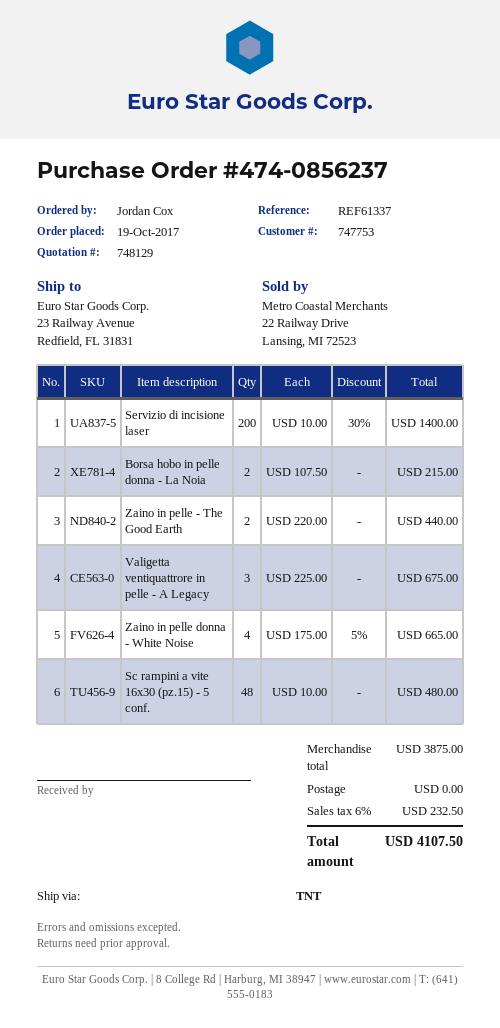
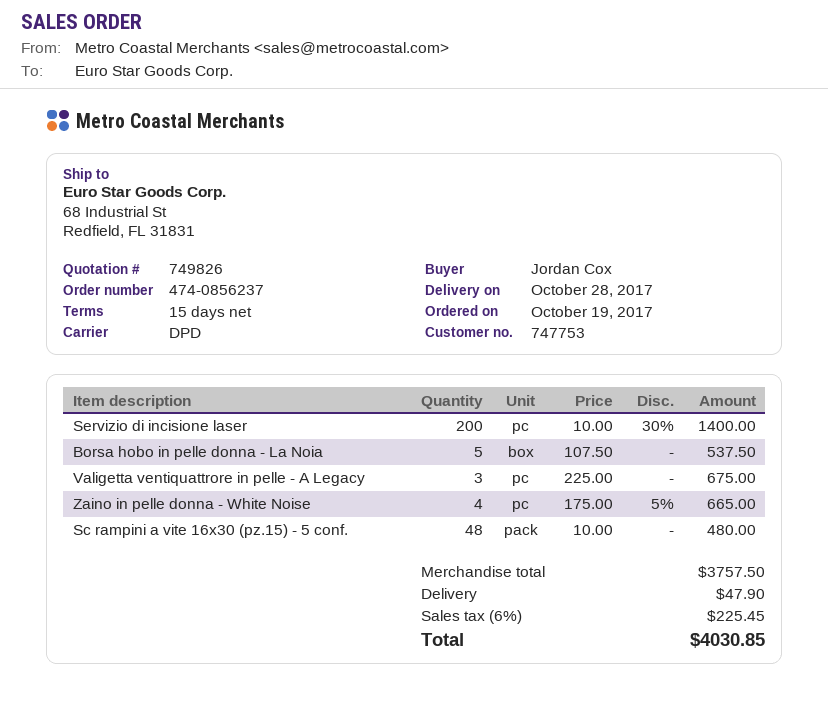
quote number: 748129 -> 749826
shipping method: TNT -> DPD
ship to: 23 Railway Avenue, Redfield, FL 31831 -> 68 Industrial St, Redfield, FL 31831
Borsa hobo in pelle donna - La Noia: 2 x 107.50 = 215.00 -> 5 x 107.50 = 537.50
Zaino in pelle - The Good Earth: 2 x 220.00 = 440.00 -> none
subtotal: 3875.00 -> 3757.50
shipping: 0.00 -> 47.90
tax: 6% = 232.50 -> 6% = 225.45
total: 4107.50 -> 4030.85

